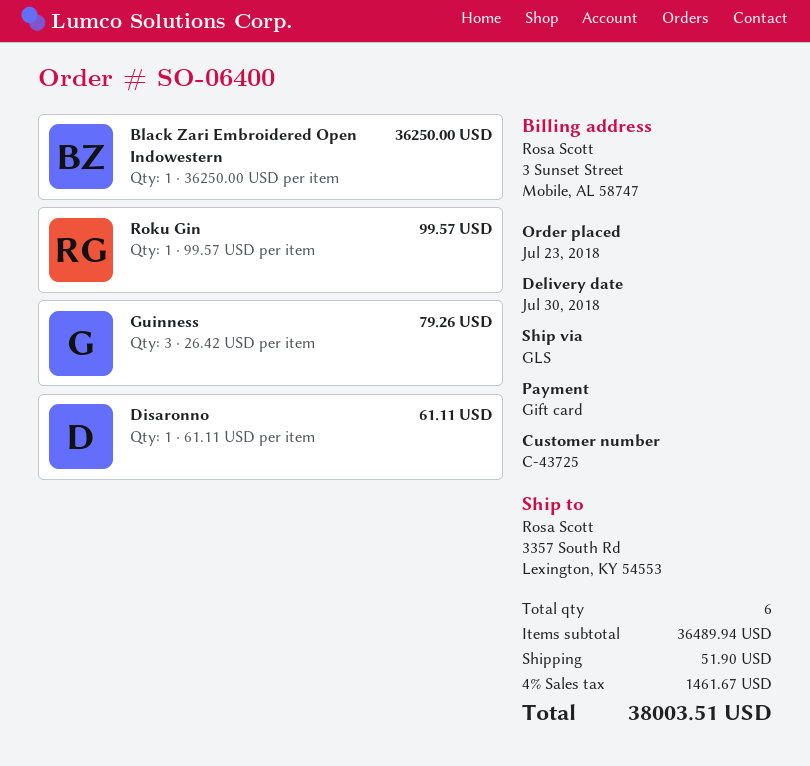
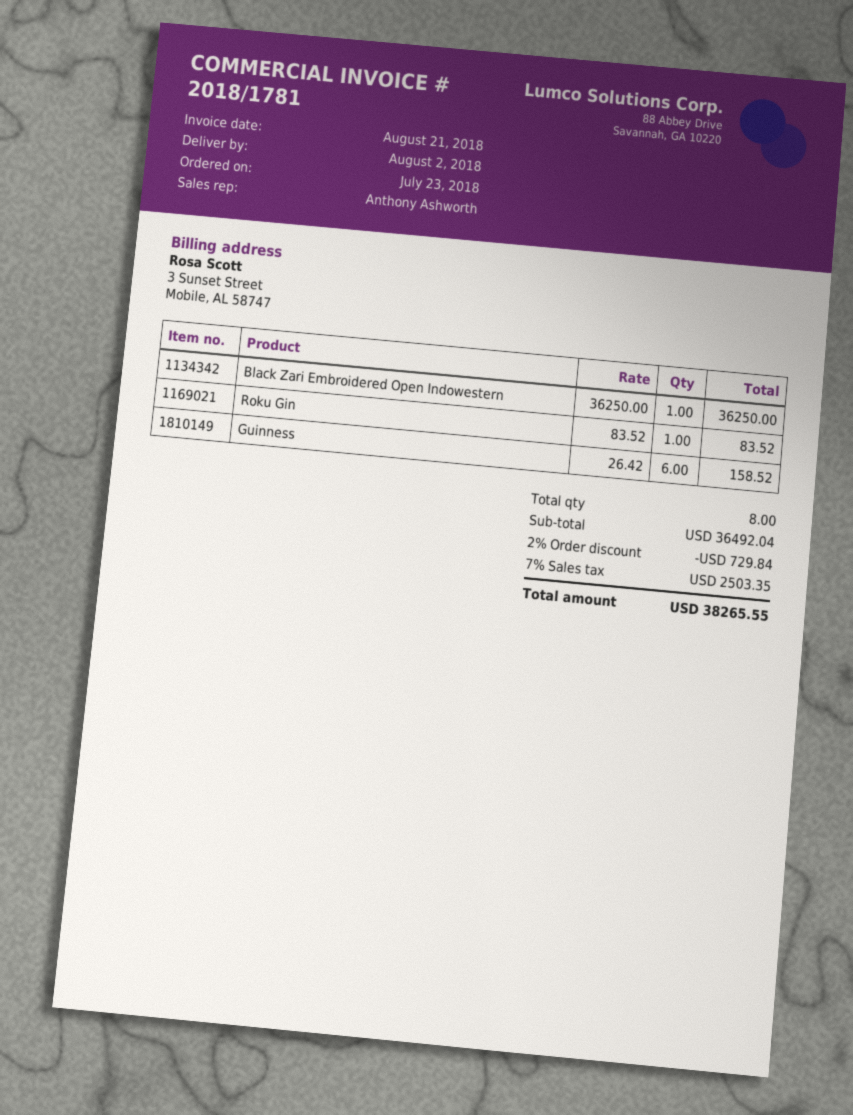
delivery date: 2018-07-30 -> 2018-08-02
Roku Gin: 1 x 99.57 = 99.57 -> 1 x 83.52 = 83.52
Guinness: 3 x 26.42 = 79.26 -> 6 x 26.42 = 158.52
Disaronno: 1 x 61.11 = 61.11 -> none
total quantity: 6 -> 8
subtotal: 36489.94 -> 36492.04
discount: none -> 2% = 729.84
shipping: 51.90 -> none
tax: 4% = 1461.67 -> 7% = 2503.35
total: 38003.51 -> 38265.55

